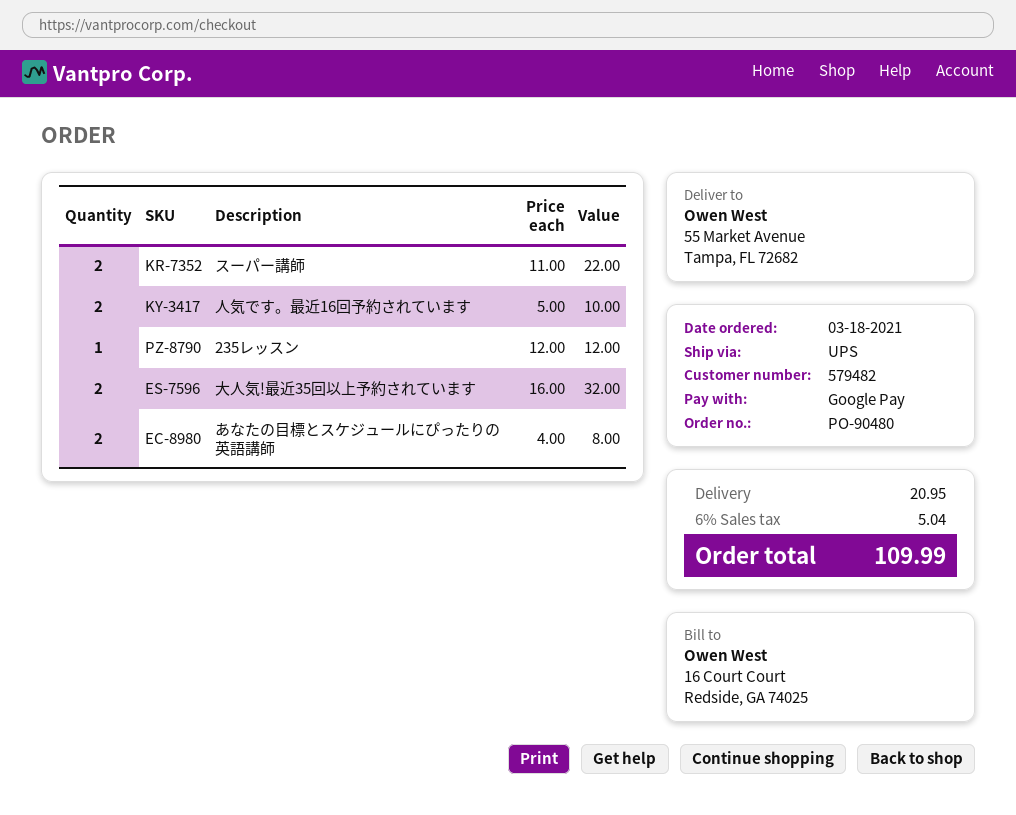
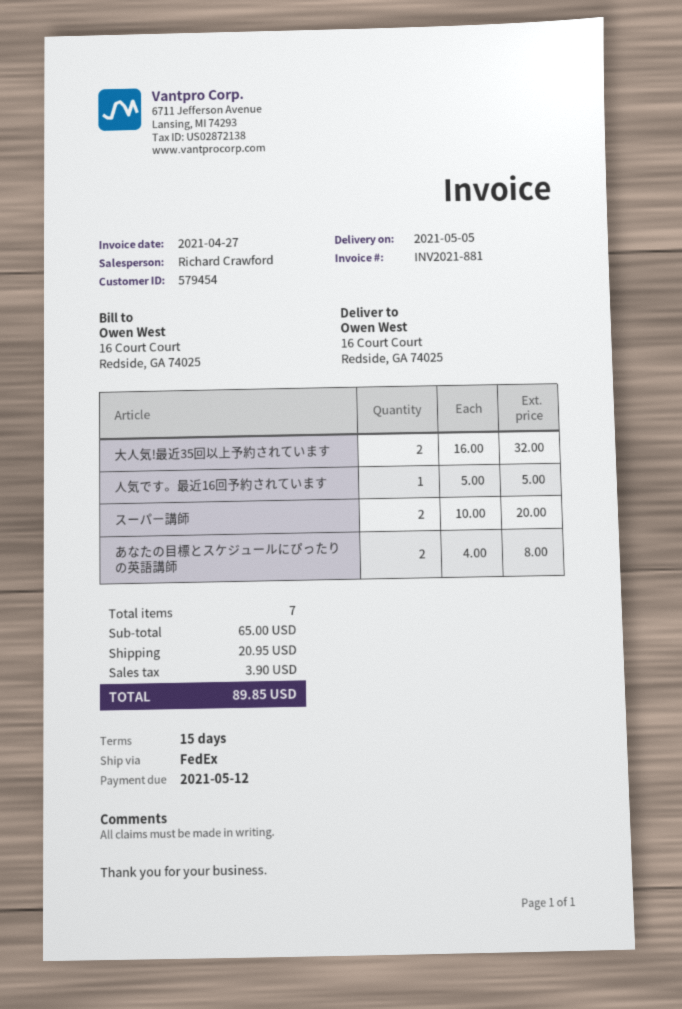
customer number: 579482 -> 579454
shipping method: UPS -> FedEx
ship to: 55 Market Avenue, Tampa, FL 72682 -> 16 Court Court, Redside, GA 74025
スーパー講師: 2 x 11.00 = 22.00 -> 2 x 10.00 = 20.00
人気です。最近16回予約されています: 2 x 5.00 = 10.00 -> 1 x 5.00 = 5.00
235レッスン: 1 x 12.00 = 12.00 -> none
tax: 5.04 -> 3.90
total: 109.99 -> 89.85

